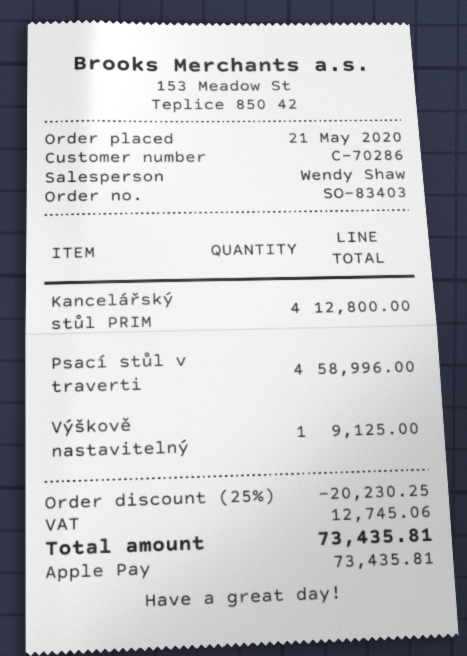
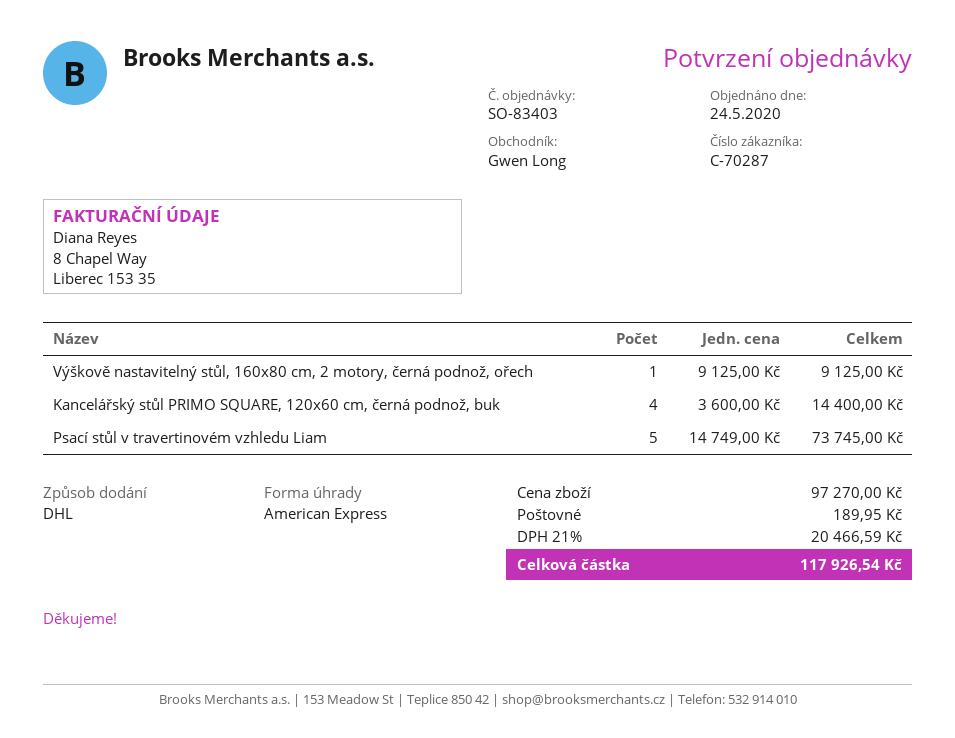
order date: 2020-05-21 -> 2020-05-24
customer number: C-70286 -> C-70287
sales rep: Wendy Shaw -> Gwen Long
payment method: Apple Pay -> American Express
Kancelářský stůl PRIM: 4 for 12800.00 -> 4 for 14400.00
Psací stůl v traverti: 4 for 58996.00 -> 5 for 73745.00
discount: 25% = 20230.25 -> none
shipping: none -> 189.95
tax: 12745.06 -> 20466.59
total: 73435.81 -> 117926.54

